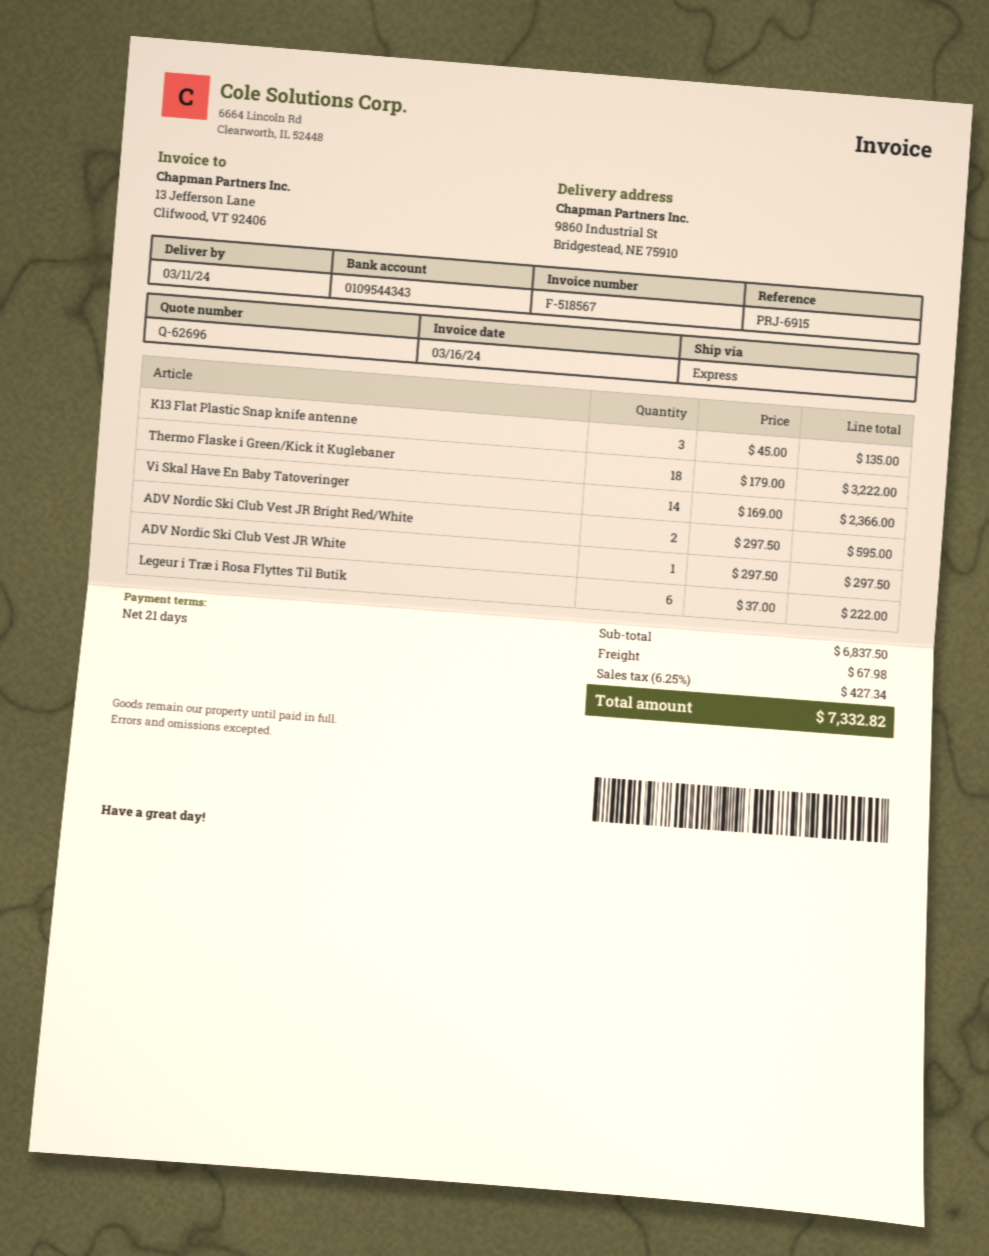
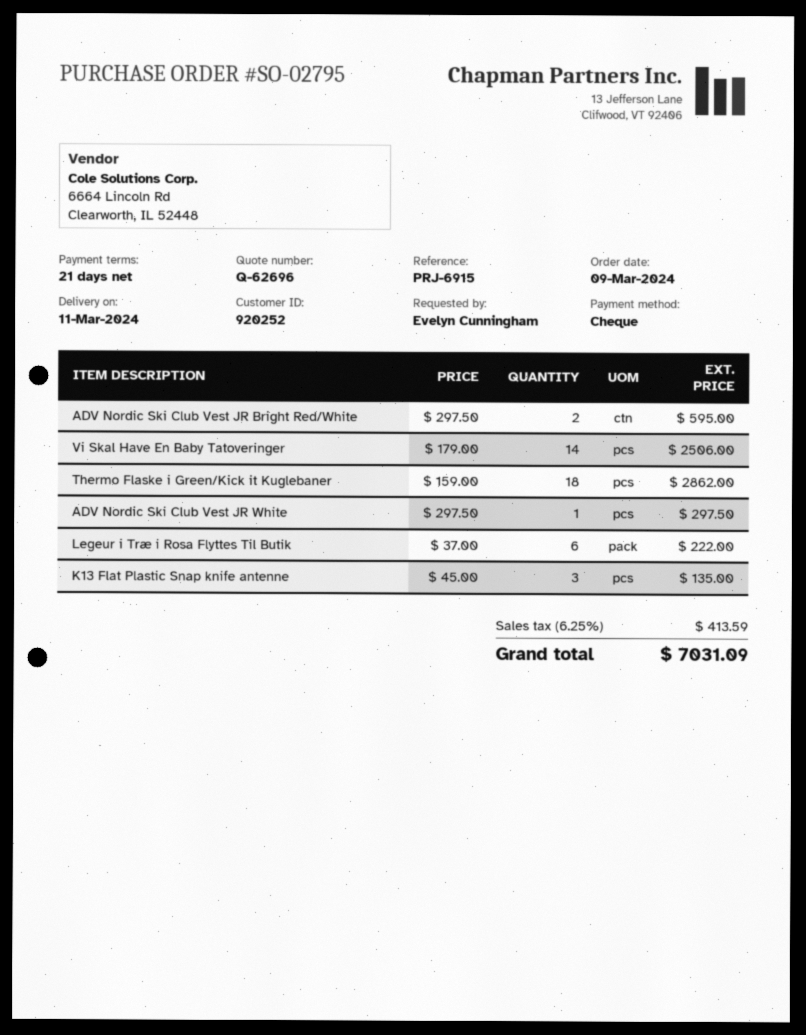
Thermo Flaske i Green/Kick it Kuglebaner: 18 x 179.00 = 3222.00 -> 18 x 159.00 = 2862.00
Vi Skal Have En Baby Tatoveringer: 14 x 169.00 = 2366.00 -> 14 x 179.00 = 2506.00
shipping: 67.98 -> none
tax: 6.25% = 427.34 -> 6.25% = 413.59
total: 7332.82 -> 7031.09

